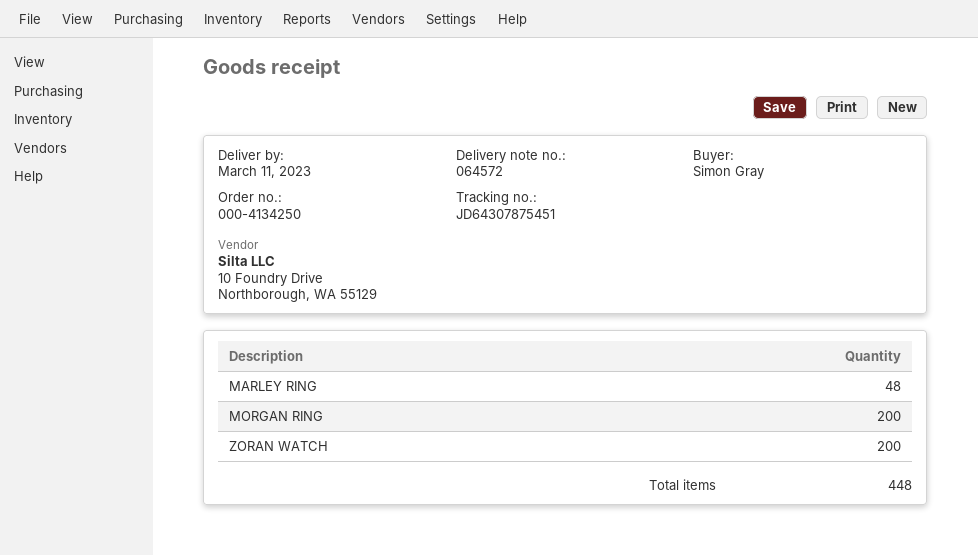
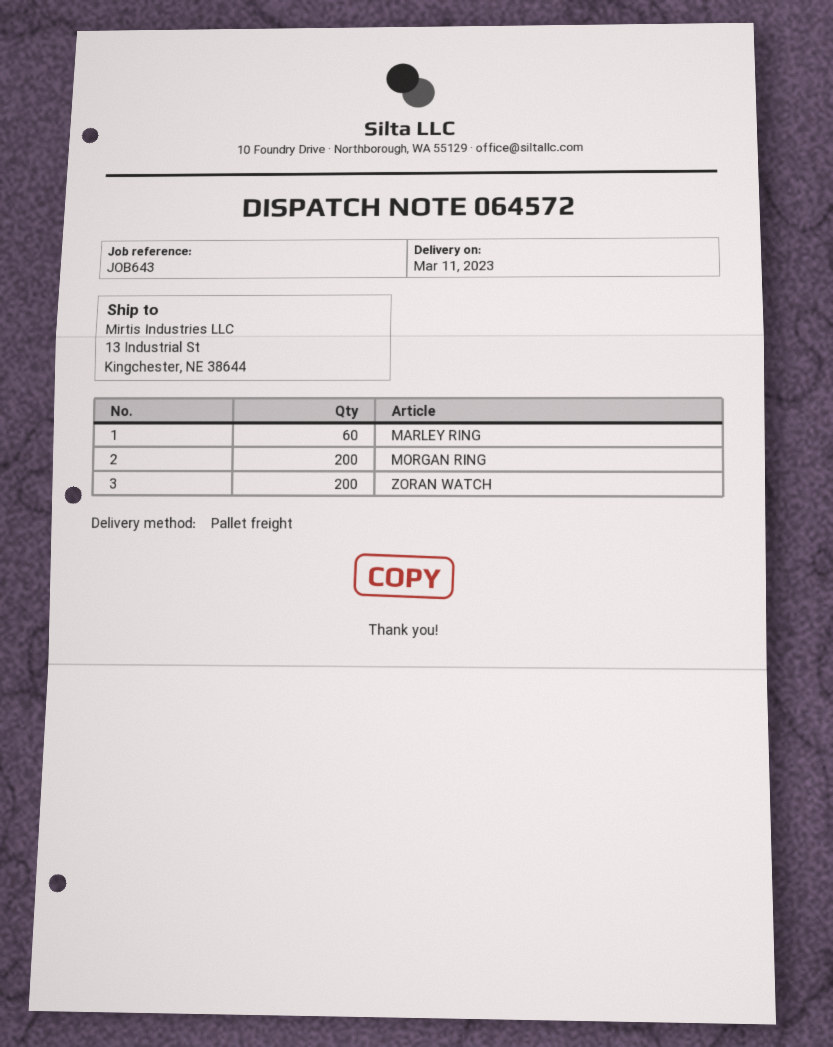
MARLEY RING: 48 -> 60

